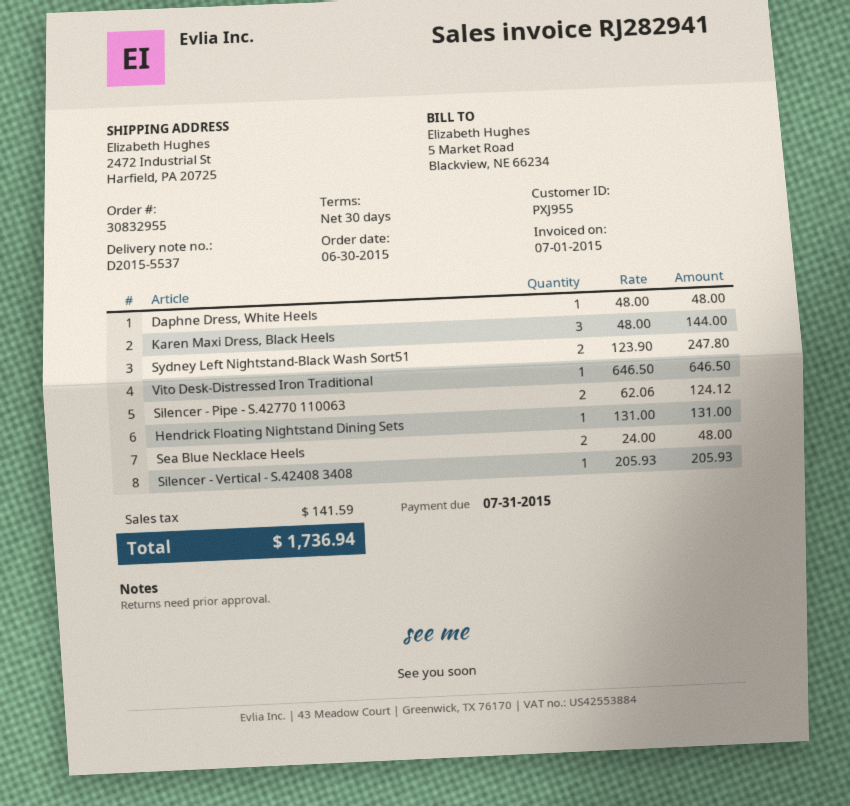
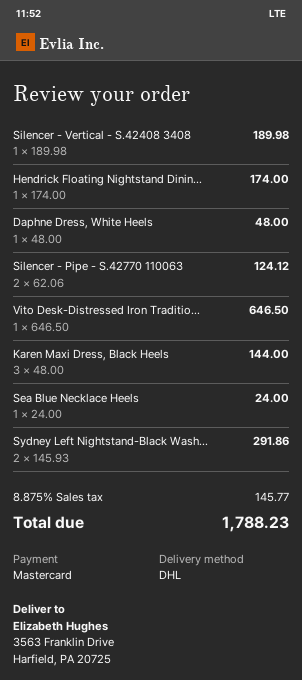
ship to: 2472 Industrial St, Harfield, PA 20725 -> 3563 Franklin Drive, Harfield, PA 20725
Sydney Left Nightstand-Black Wash Sort51: 2 x 123.90 = 247.80 -> 2 x 145.93 = 291.86
Hendrick Floating Nightstand Dining Sets: 1 x 131.00 = 131.00 -> 1 x 174.00 = 174.00
Sea Blue Necklace Heels: 2 x 24.00 = 48.00 -> 1 x 24.00 = 24.00
Silencer - Vertical - S.42408 3408: 1 x 205.93 = 205.93 -> 1 x 189.98 = 189.98
tax: 141.59 -> 145.77
total: 1736.94 -> 1788.23

